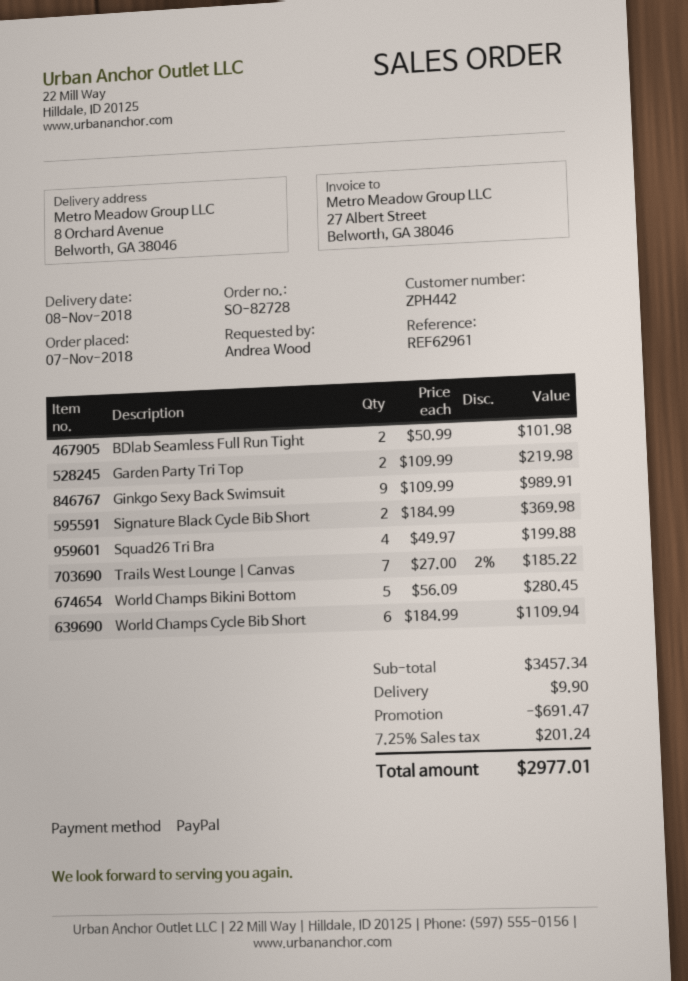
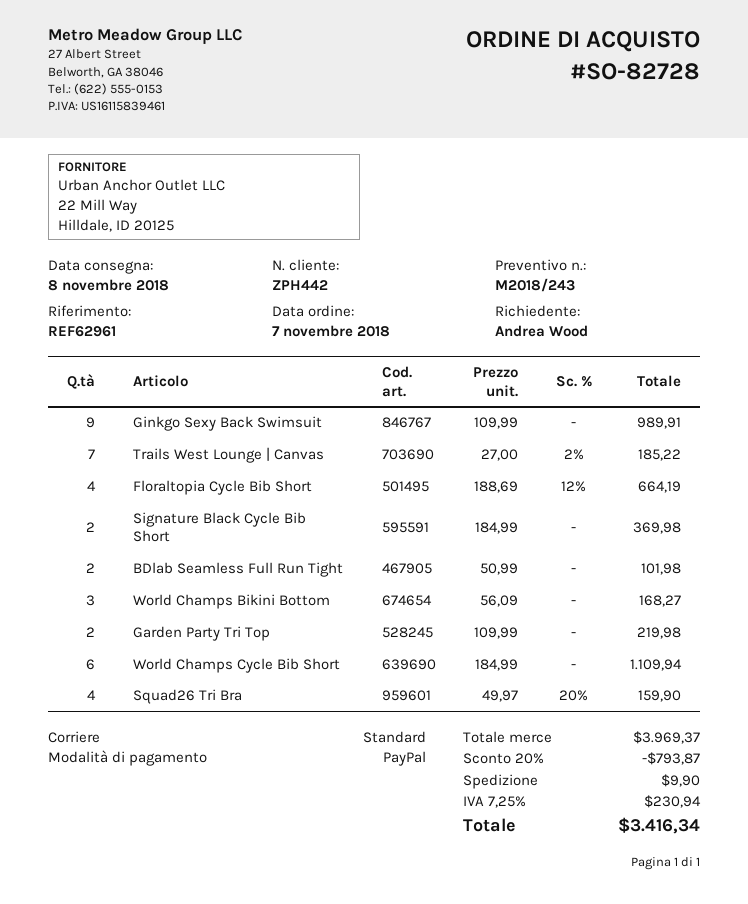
Squad26 Tri Bra: 4 x 49.97 = 199.88 -> 4 x 49.97 - 20% = 159.90
World Champs Bikini Bottom: 5 x 56.09 = 280.45 -> 3 x 56.09 = 168.27
Floraltopia Cycle Bib Short: none -> 4 x 188.69 - 12% = 664.19
subtotal: 3457.34 -> 3969.37
discount: 691.47 -> 793.87
tax: 7.25% = 201.24 -> 7.25% = 230.94
total: 2977.01 -> 3416.34

